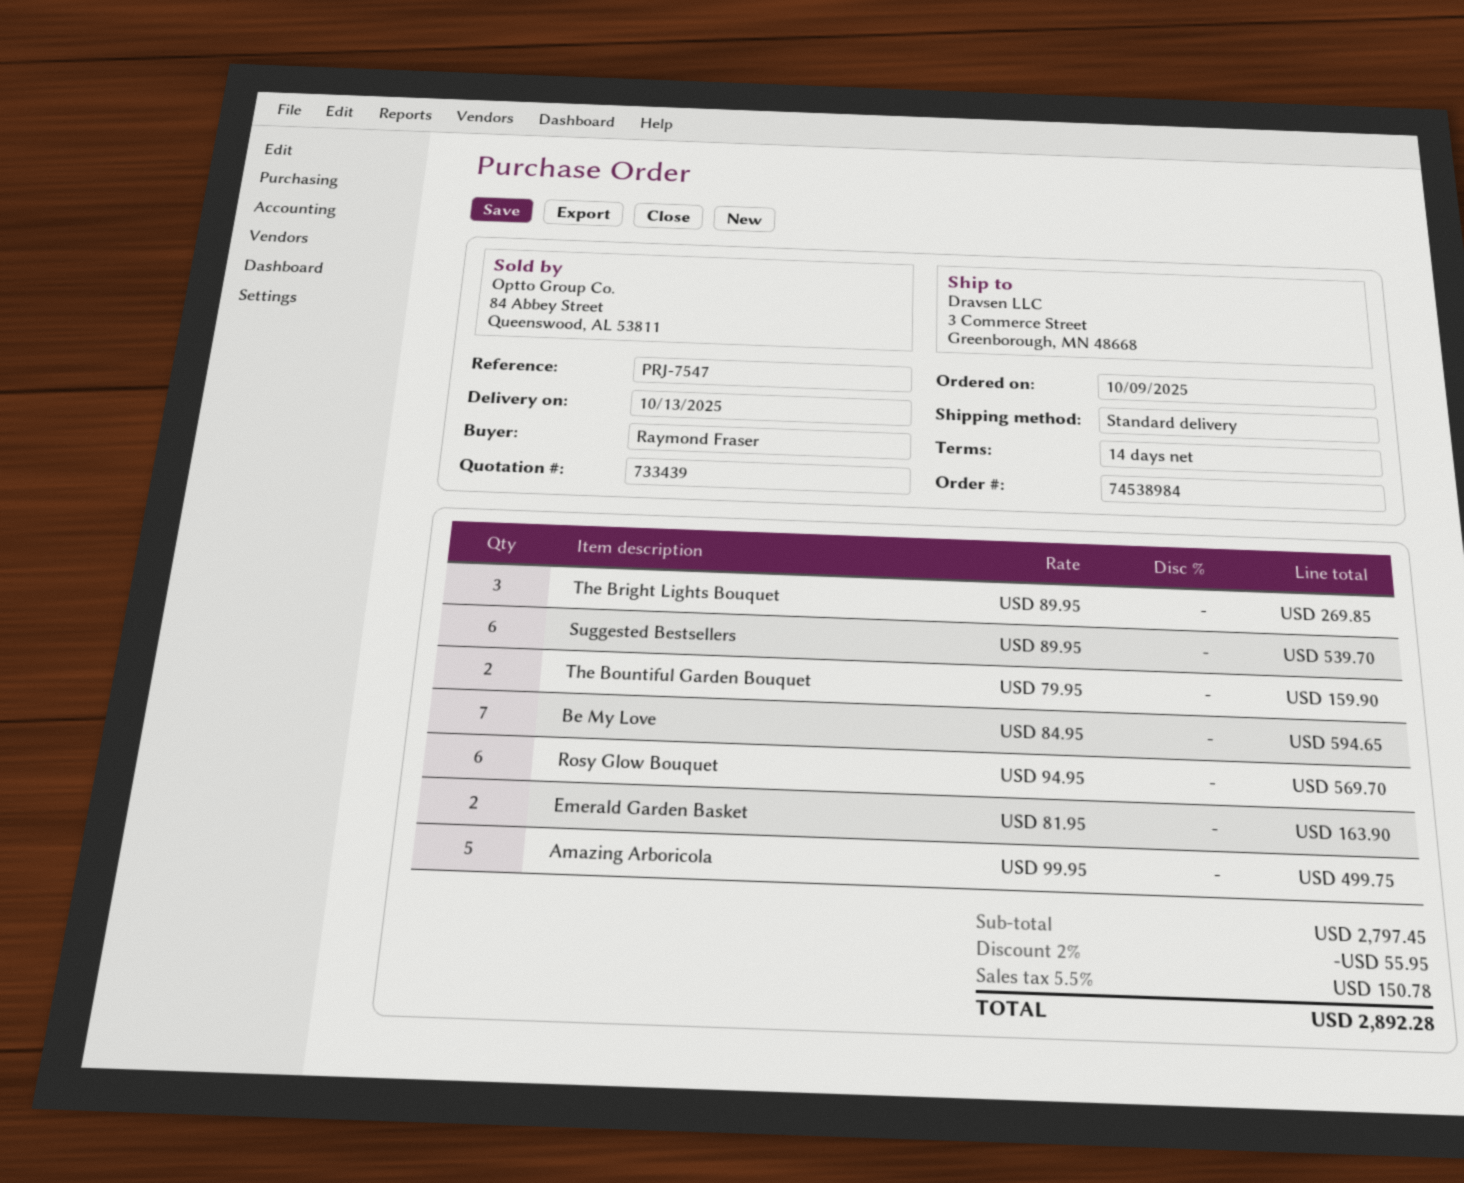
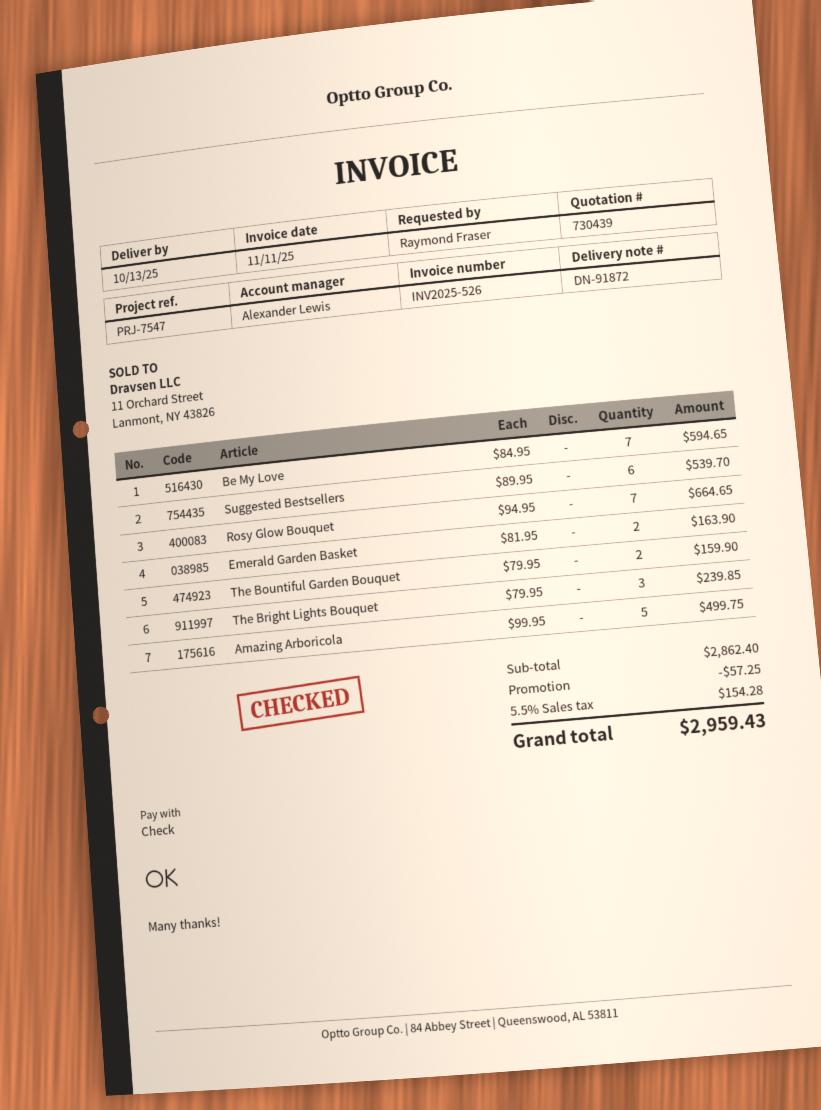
quote number: 733439 -> 730439
The Bright Lights Bouquet: 3 x 89.95 = 269.85 -> 3 x 79.95 = 239.85
Rosy Glow Bouquet: 6 x 94.95 = 569.70 -> 7 x 94.95 = 664.65
subtotal: 2797.45 -> 2862.40
discount: 55.95 -> 57.25
tax: 5.5% = 150.78 -> 5.5% = 154.28
total: 2892.28 -> 2959.43

